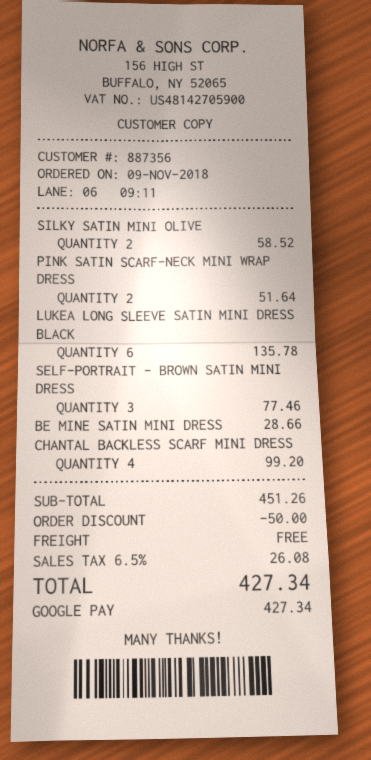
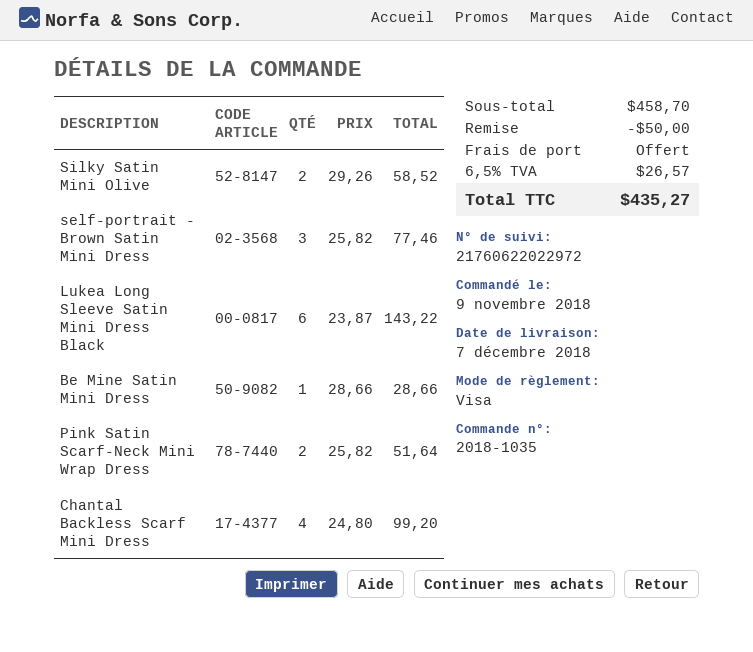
payment method: Google Pay -> Visa
LUKEA LONG SLEEVE SATIN MINI DRESS BLACK: 6 for 135.78 -> 6 for 143.22
subtotal: 451.26 -> 458.70
tax: 6.5% = 26.08 -> 6.5% = 26.57
total: 427.34 -> 435.27

